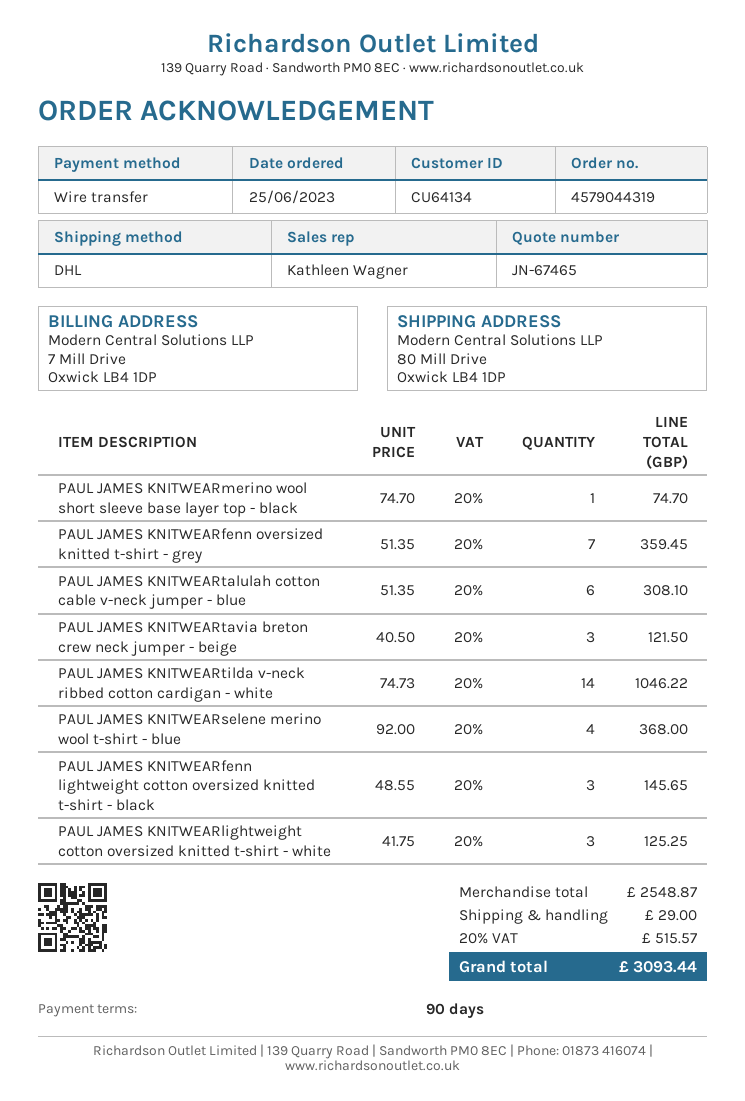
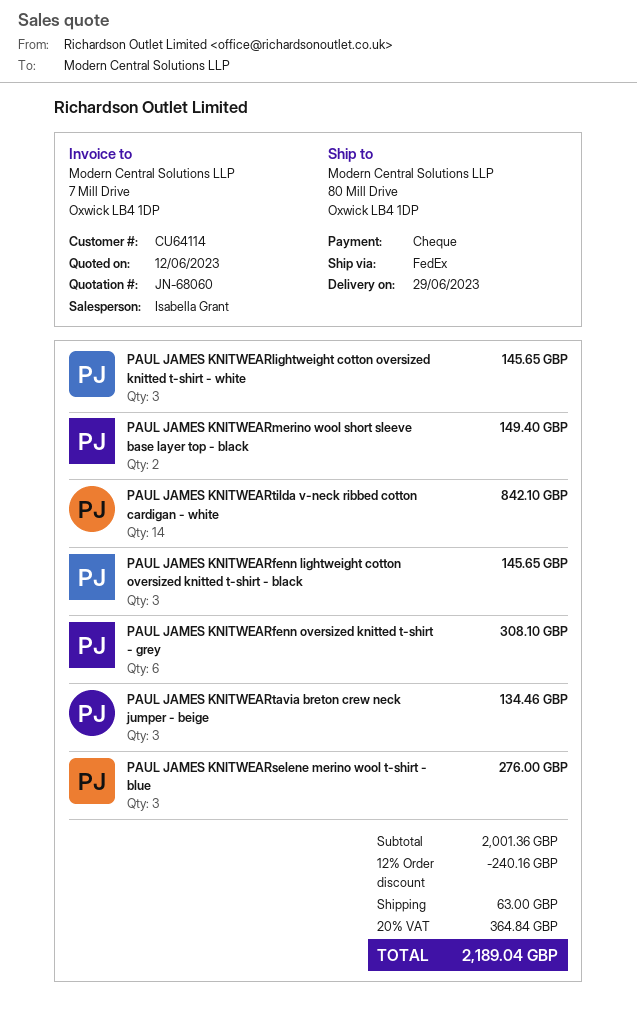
quote number: JN-67465 -> JN-68060
customer number: CU64134 -> CU64114
sales rep: Kathleen Wagner -> Isabella Grant
payment method: bank transfer -> cheque
shipping method: DHL -> FedEx
PAUL JAMES KNITWEARmerino wool short sleeve base layer top - black: 1 for 74.70 -> 2 for 149.40
PAUL JAMES KNITWEARfenn oversized knitted t-shirt - grey: 7 for 359.45 -> 6 for 308.10
PAUL JAMES KNITWEARtalulah cotton cable v-neck jumper - blue: 6 for 308.10 -> none
PAUL JAMES KNITWEARtavia breton crew neck jumper - beige: 3 for 121.50 -> 3 for 134.46
PAUL JAMES KNITWEARtilda v-neck ribbed cotton cardigan - white: 14 for 1046.22 -> 14 for 842.10
PAUL JAMES KNITWEARselene merino wool t-shirt - blue: 4 for 368.00 -> 3 for 276.00
PAUL JAMES KNITWEARlightweight cotton oversized knitted t-shirt - white: 3 for 125.25 -> 3 for 145.65
subtotal: 2548.87 -> 2001.36
discount: none -> 12% = 240.16
shipping: 29.00 -> 63.00
tax: 20% = 515.57 -> 20% = 364.84
total: 3093.44 -> 2189.04

